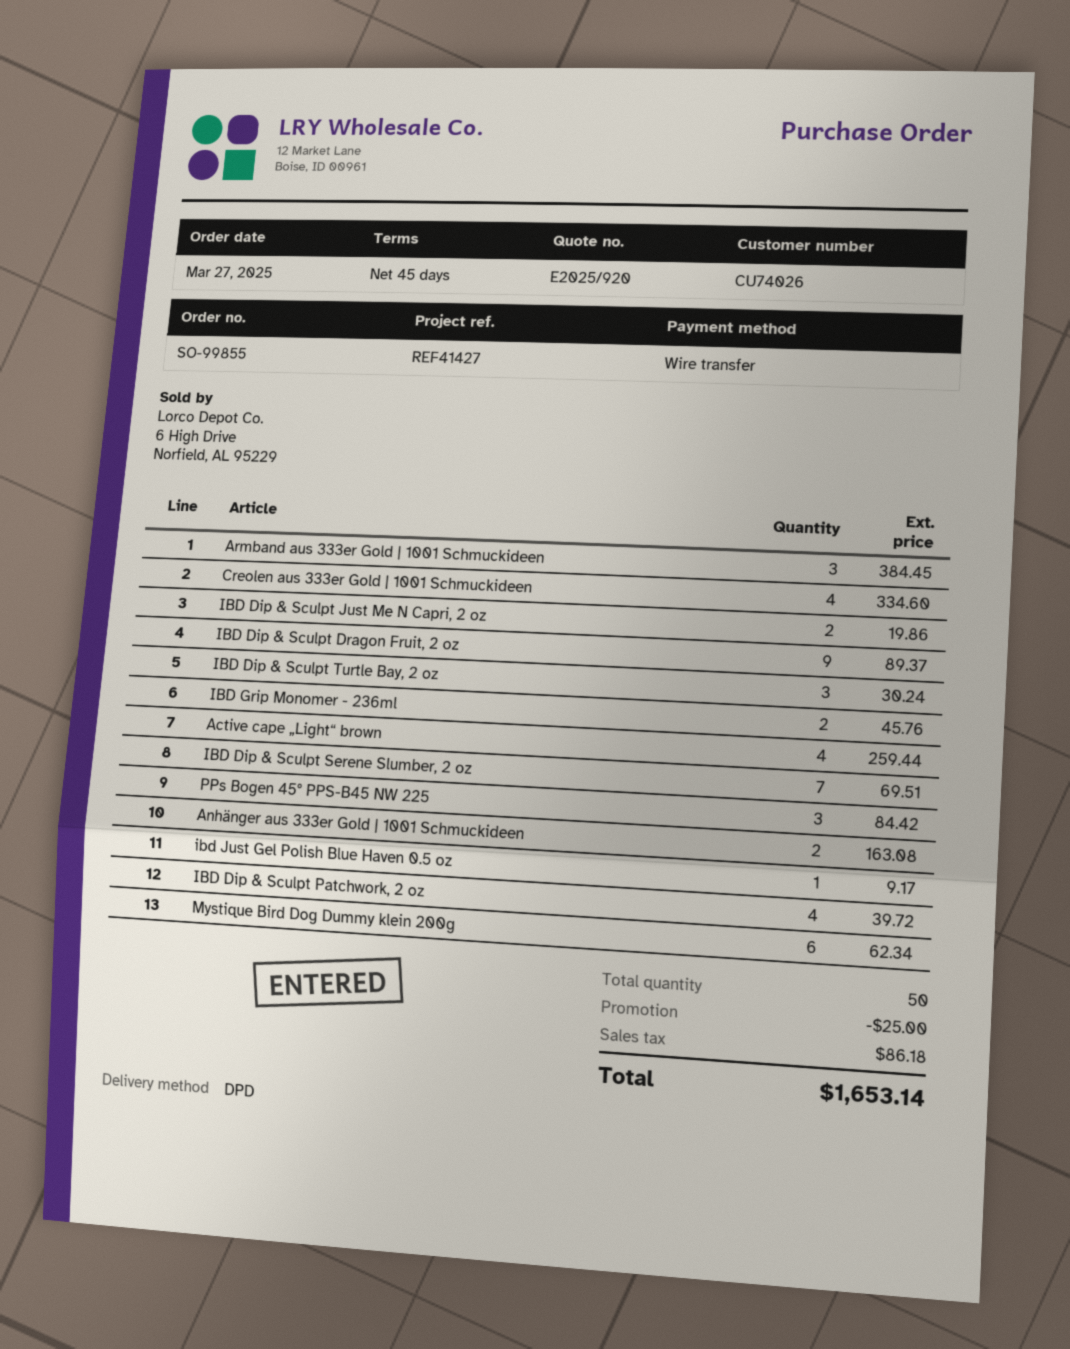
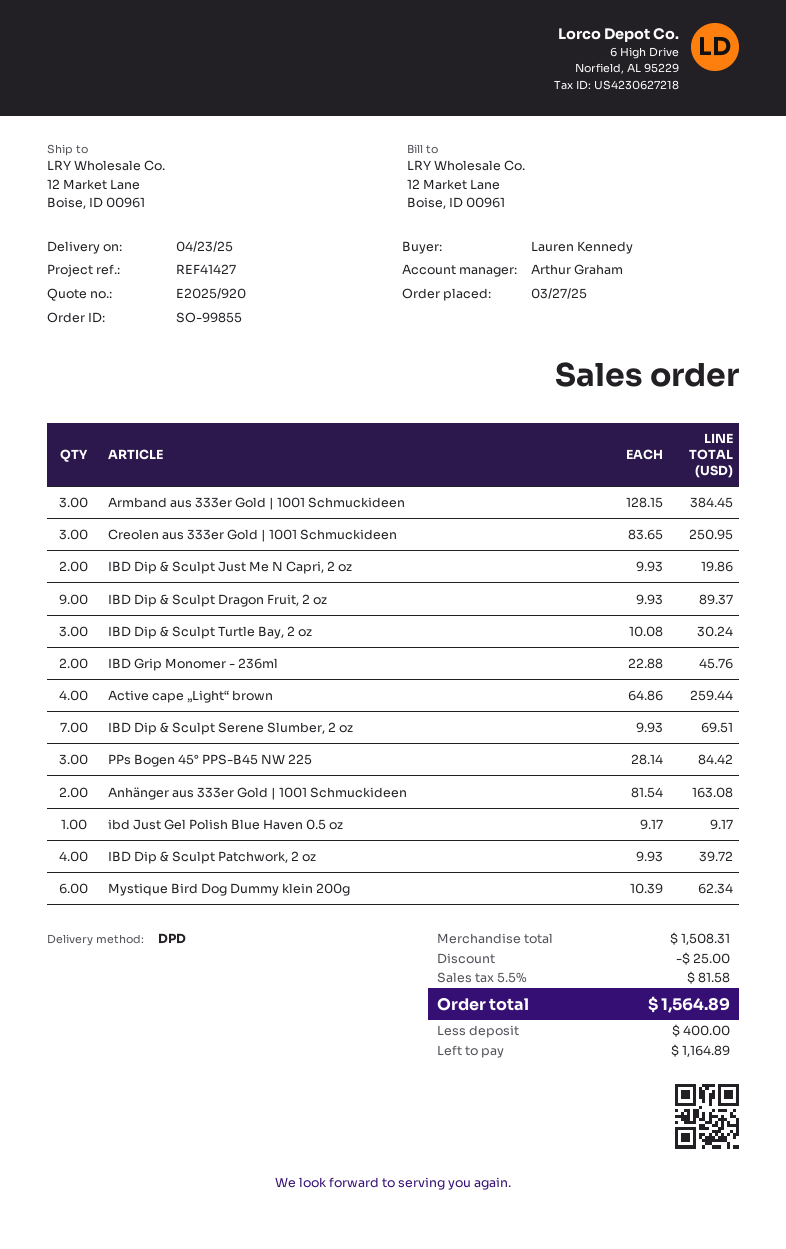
Creolen aus 333er Gold | 1001 Schmuckideen: 4 for 334.60 -> 3 for 250.95
tax: 86.18 -> 81.58
total: 1653.14 -> 1564.89

